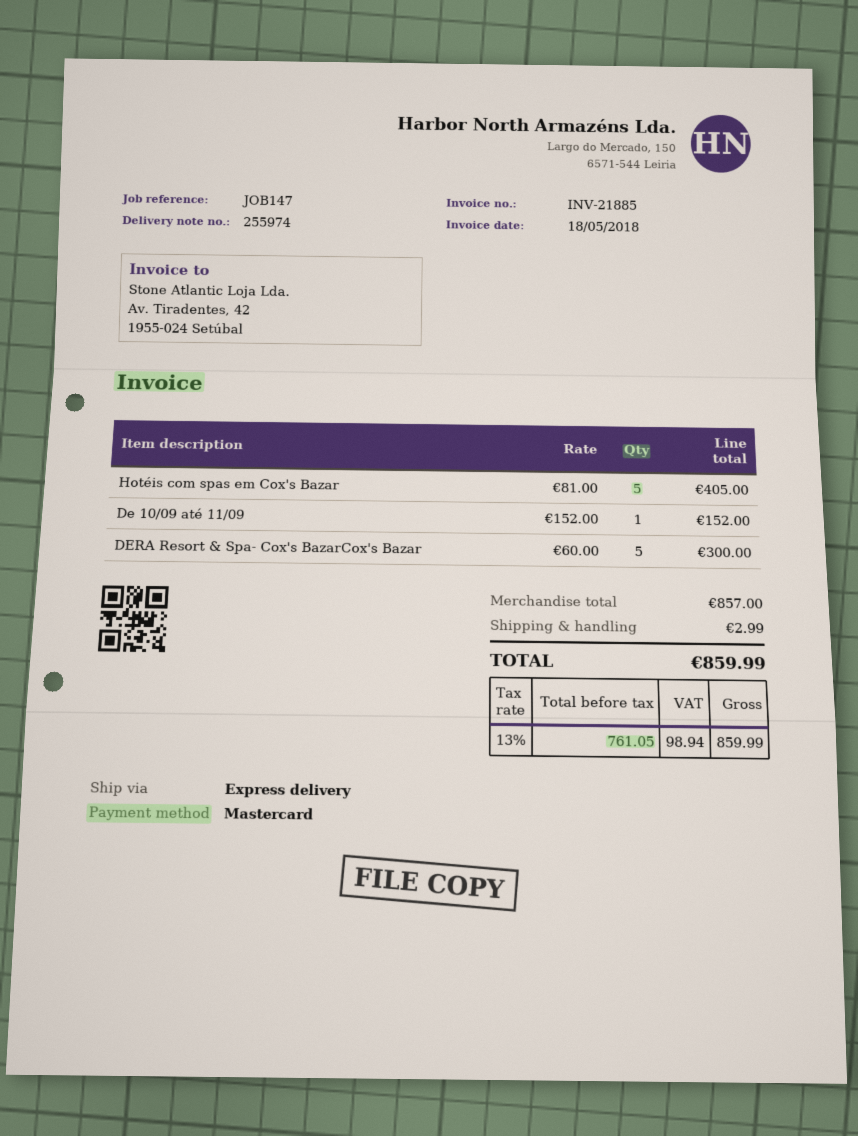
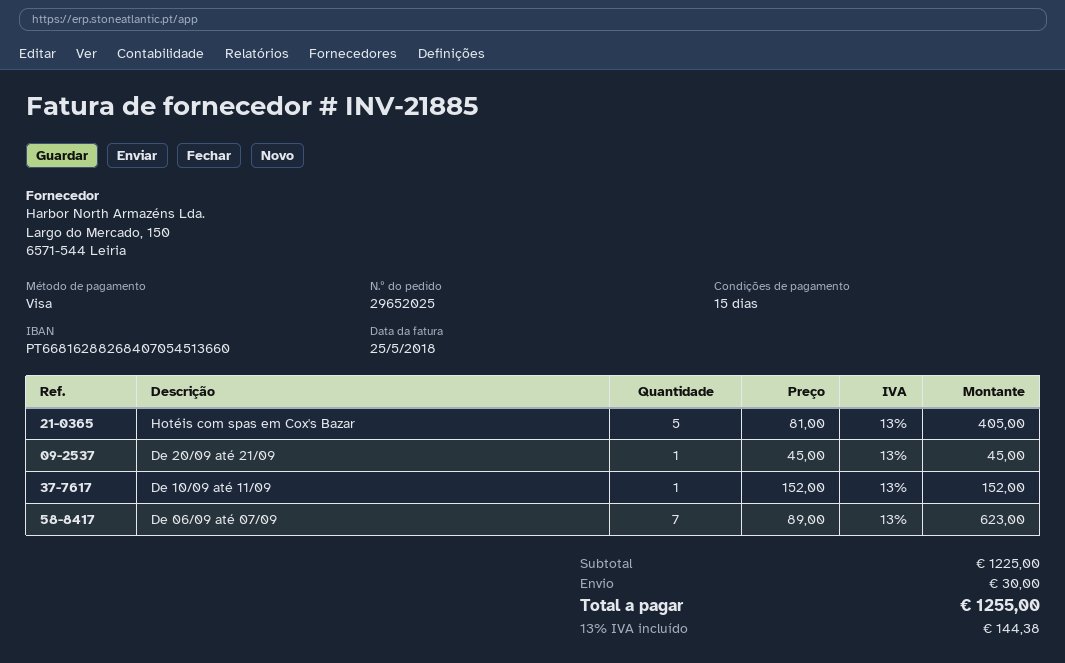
invoice date: 2018-05-18 -> 2018-05-25
payment method: Mastercard -> Visa
DERA Resort & Spa- Cox's BazarCox's Bazar: 5 x 60.00 = 300.00 -> none
De 20/09 até 21/09: none -> 1 x 45.00 = 45.00
De 06/09 até 07/09: none -> 7 x 89.00 = 623.00
subtotal: 857.00 -> 1225.00
shipping: 2.99 -> 30.00
tax: 13% = 98.94 -> 13% = 144.38
total: 859.99 -> 1255.00

